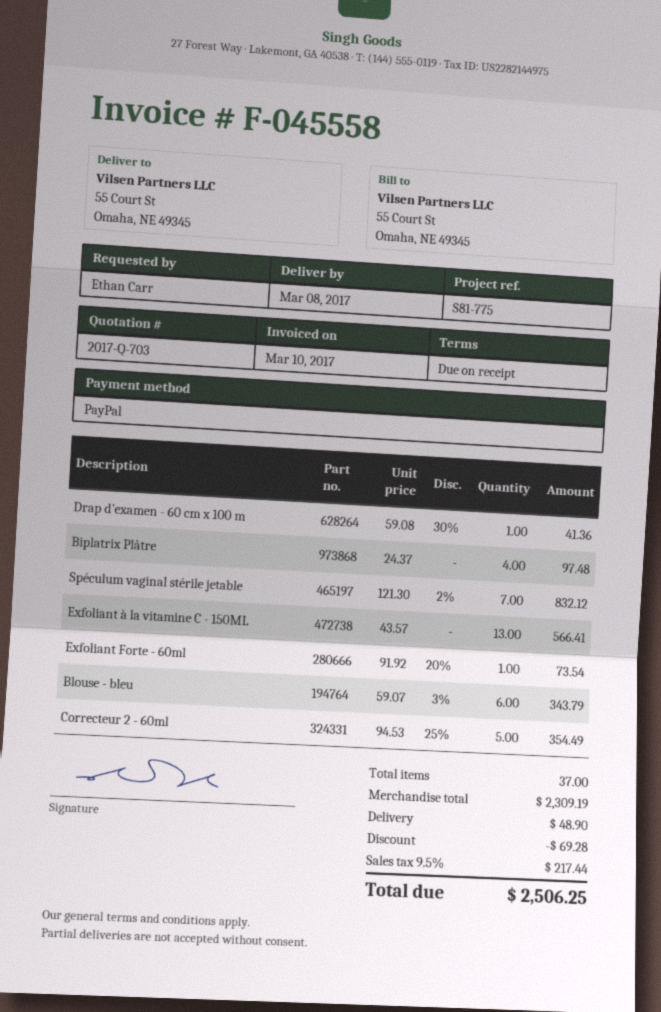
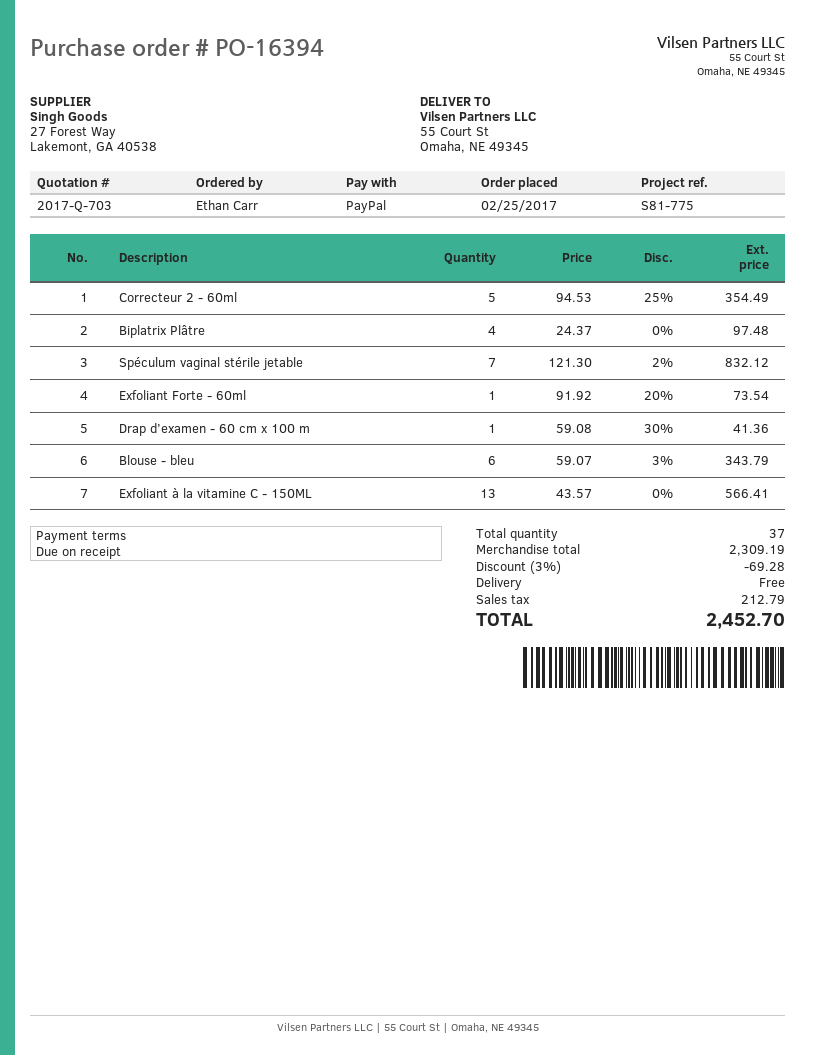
shipping: 48.90 -> 0.00
tax: 217.44 -> 212.79
total: 2506.25 -> 2452.70

